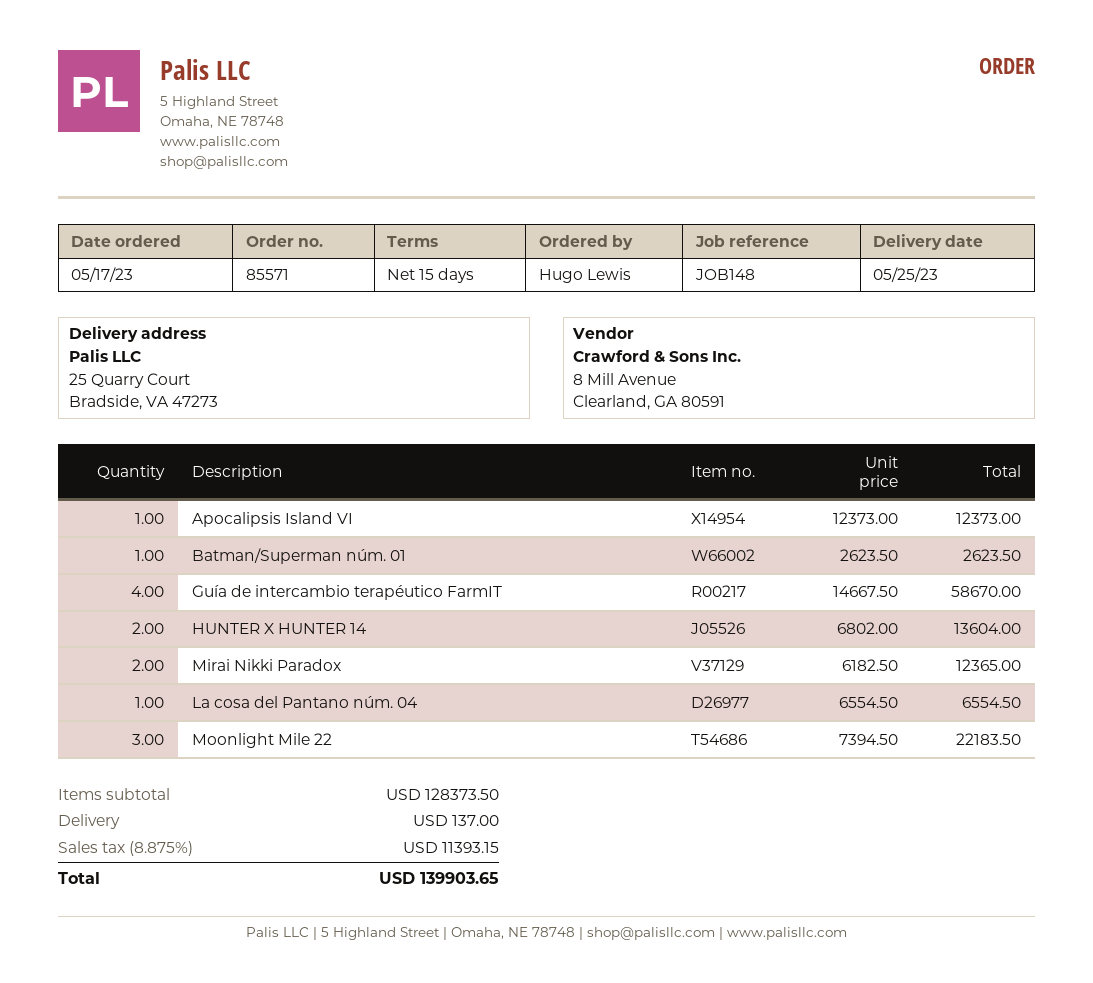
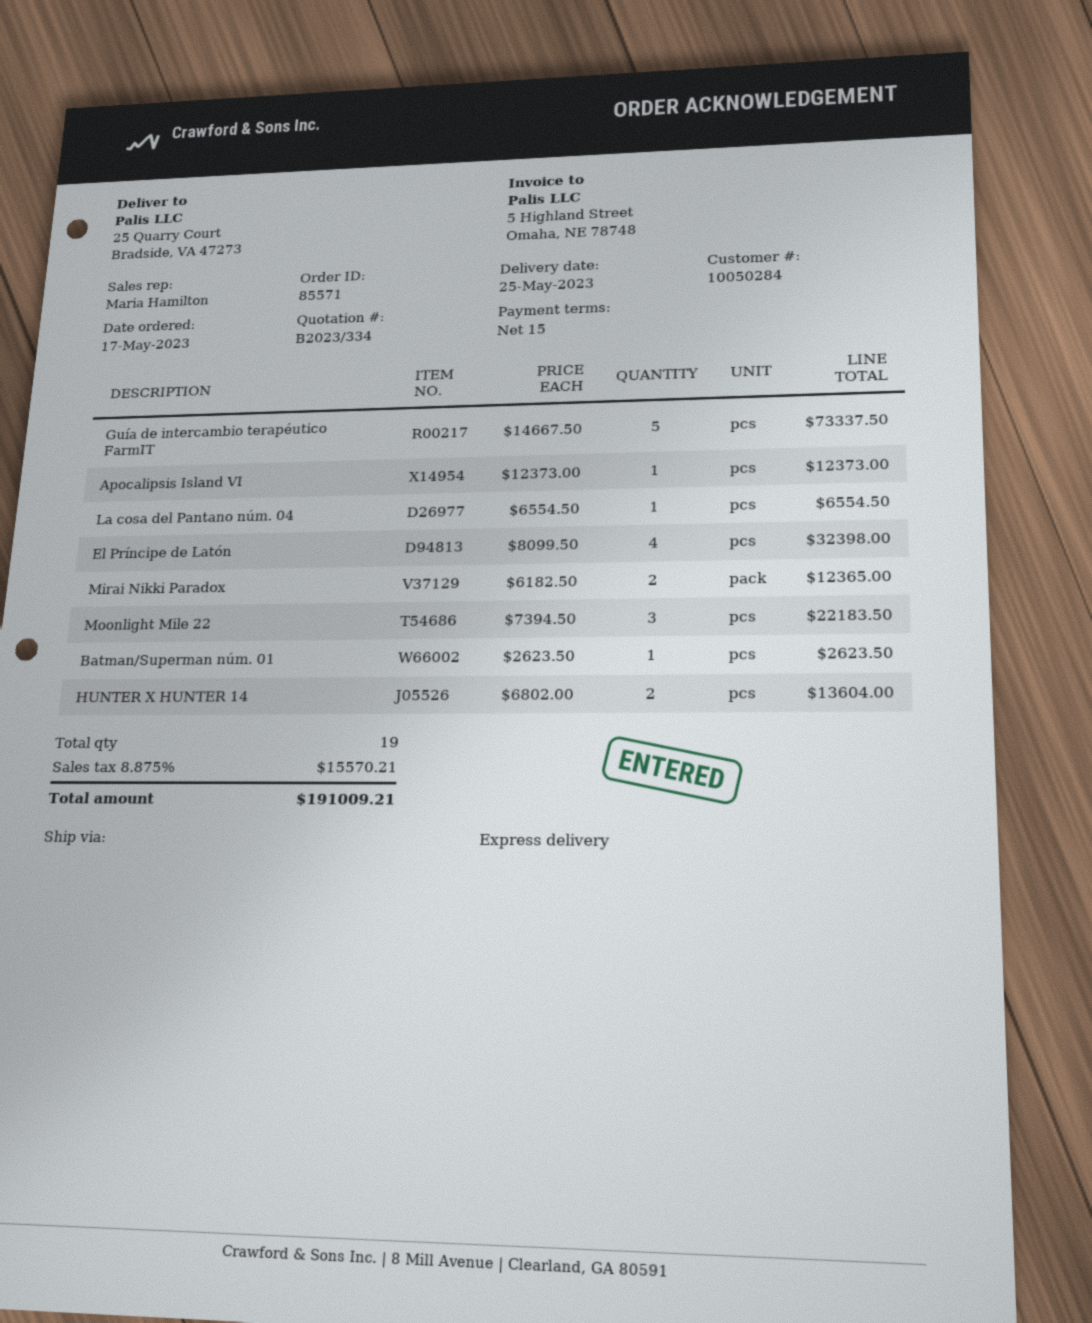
Guía de intercambio terapéutico FarmIT: 4 x 14667.50 = 58670.00 -> 5 x 14667.50 = 73337.50
El Príncipe de Latón: none -> 4 x 8099.50 = 32398.00
shipping: 137.00 -> none
tax: 8.875% = 11393.15 -> 8.875% = 15570.21
total: 139903.65 -> 191009.21

